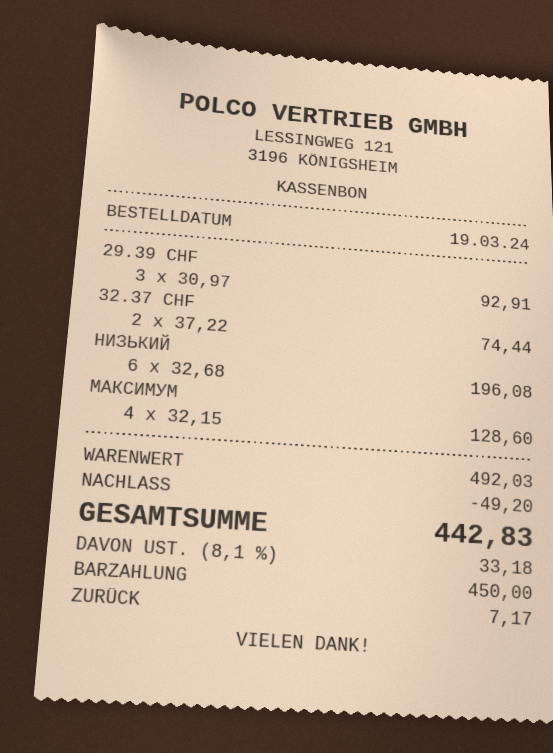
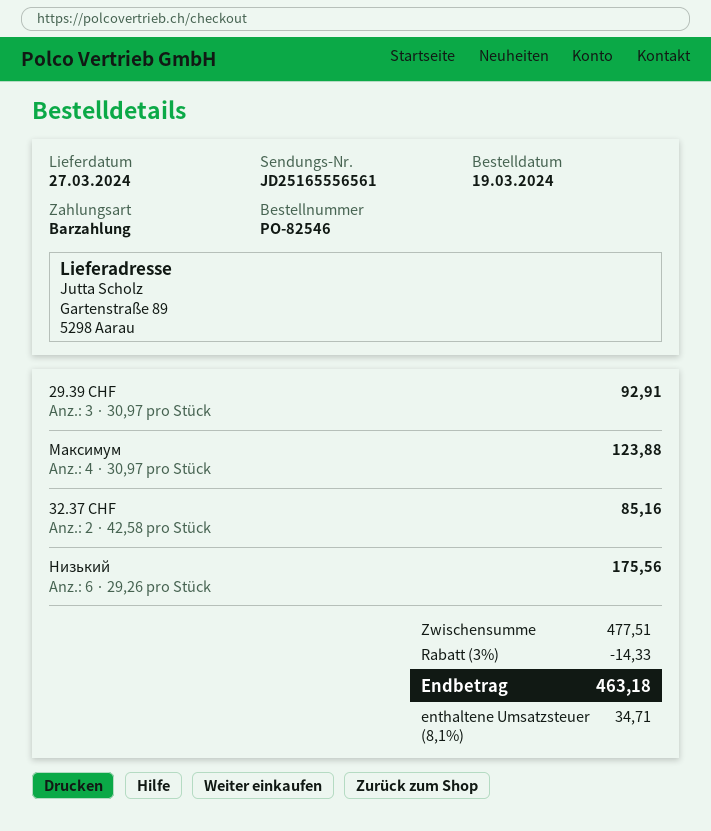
32.37 CHF: 2 x 37.22 = 74.44 -> 2 x 42.58 = 85.16
НИЗЬКИЙ: 6 x 32.68 = 196.08 -> 6 x 29.26 = 175.56
МАКСИМУМ: 4 x 32.15 = 128.60 -> 4 x 30.97 = 123.88
subtotal: 492.03 -> 477.51
discount: 49.20 -> 14.33
tax: 8.1% = 33.18 -> 8.1% = 34.71
total: 442.83 -> 463.18

